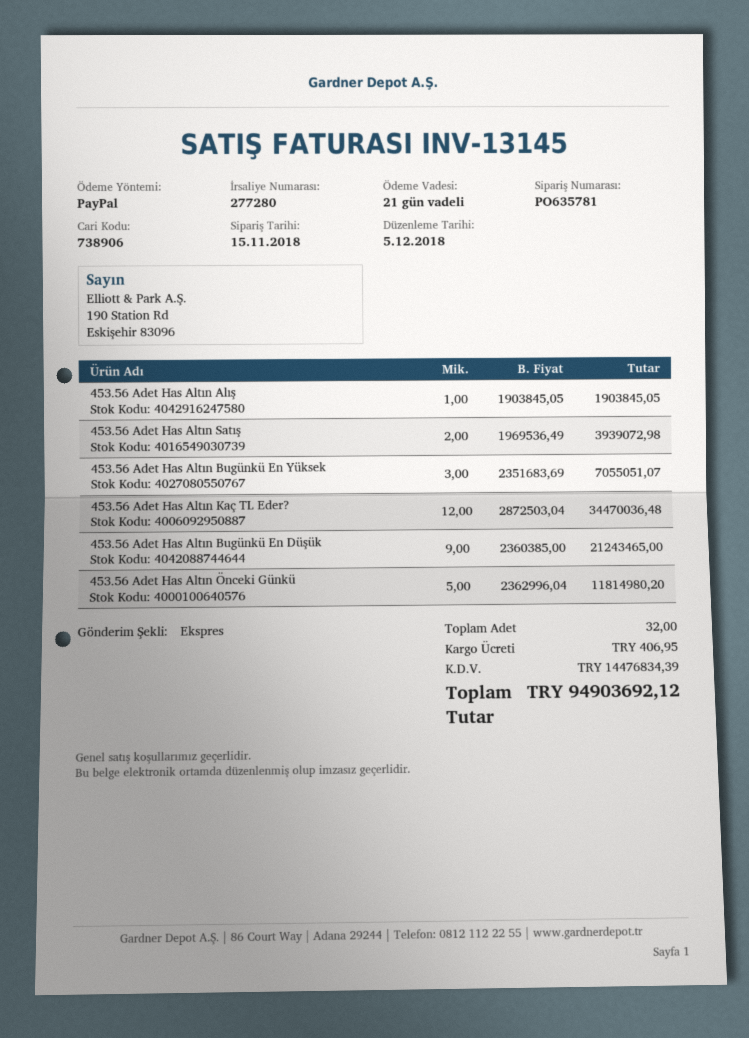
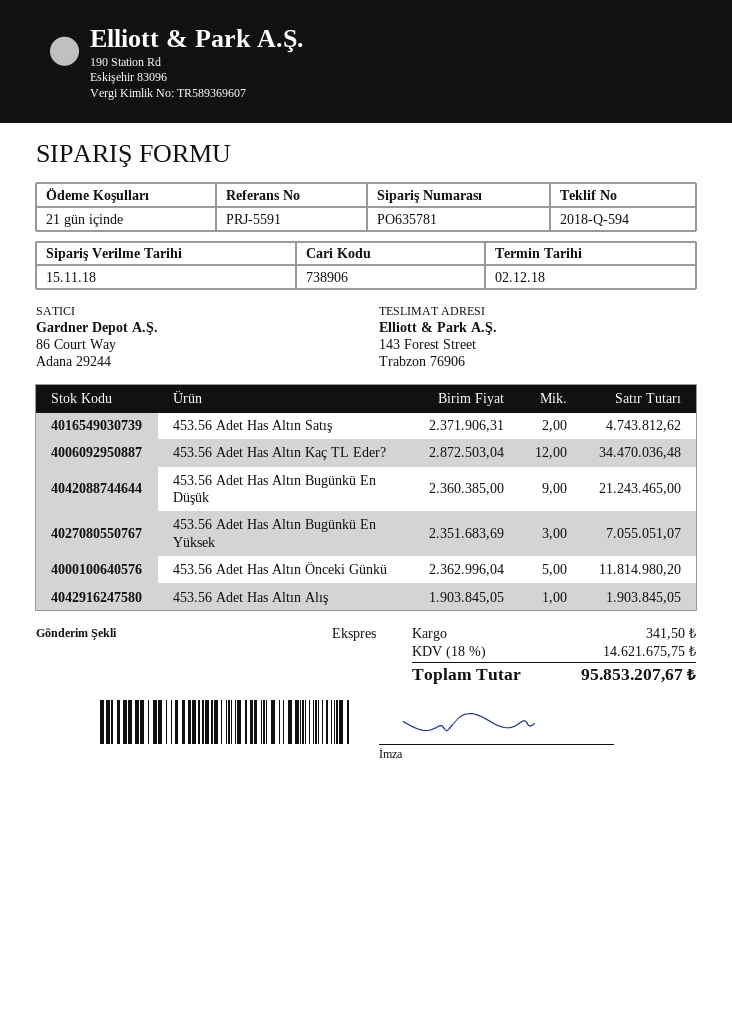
453.56 Adet Has Altın Satış: 2 x 1969536.49 = 3939072.98 -> 2 x 2371906.31 = 4743812.62
shipping: 406.95 -> 341.50
tax: 14476834.39 -> 14621675.75
total: 94903692.12 -> 95853207.67

